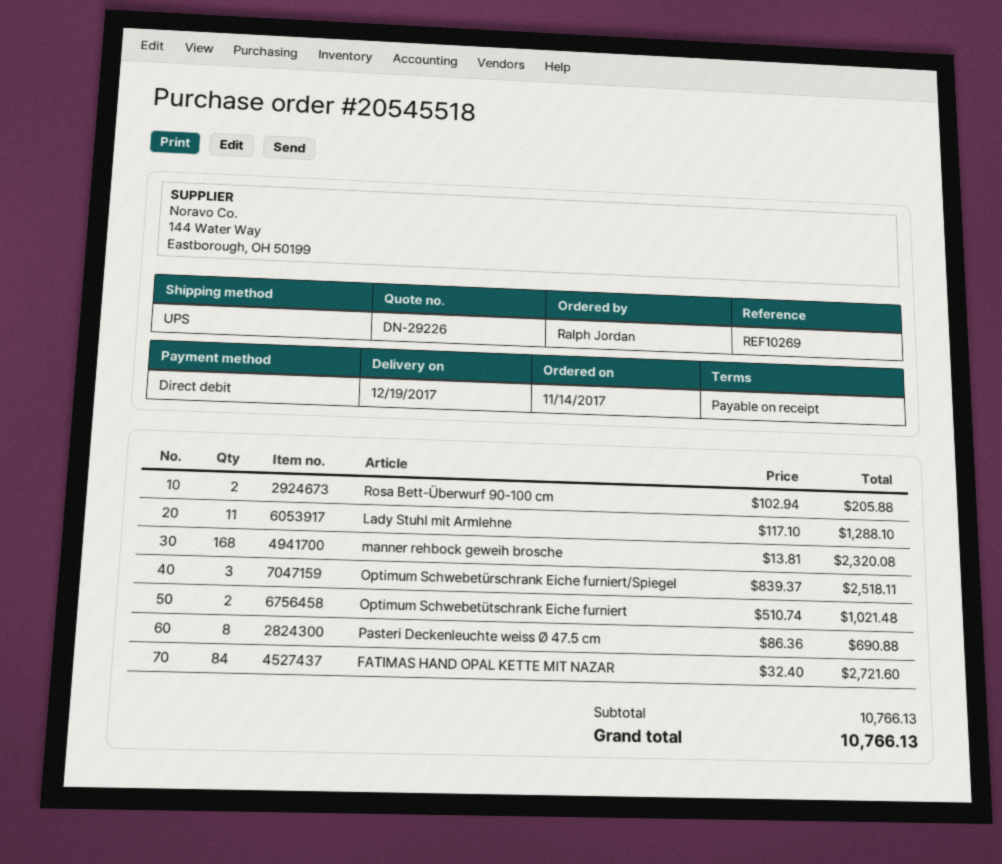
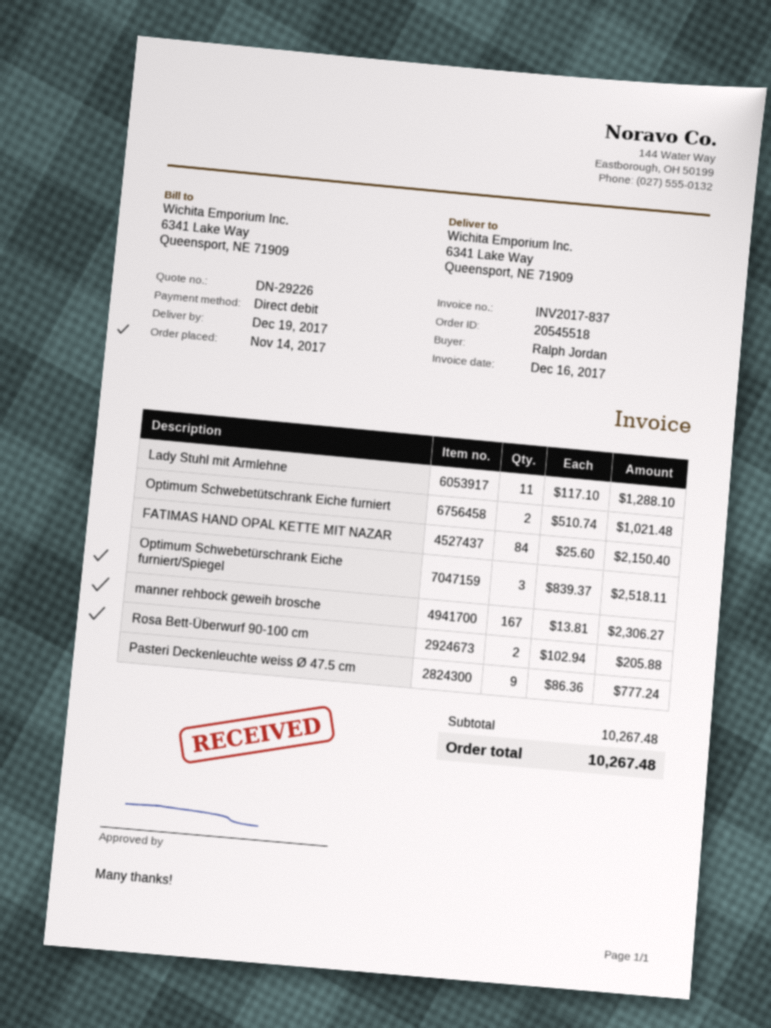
manner rehbock geweih brosche: 168 x 13.81 = 2320.08 -> 167 x 13.81 = 2306.27
Pasteri Deckenleuchte weiss Ø 47.5 cm: 8 x 86.36 = 690.88 -> 9 x 86.36 = 777.24
FATIMAS HAND OPAL KETTE MIT NAZAR: 84 x 32.40 = 2721.60 -> 84 x 25.60 = 2150.40
subtotal: 10766.13 -> 10267.48
total: 10766.13 -> 10267.48

